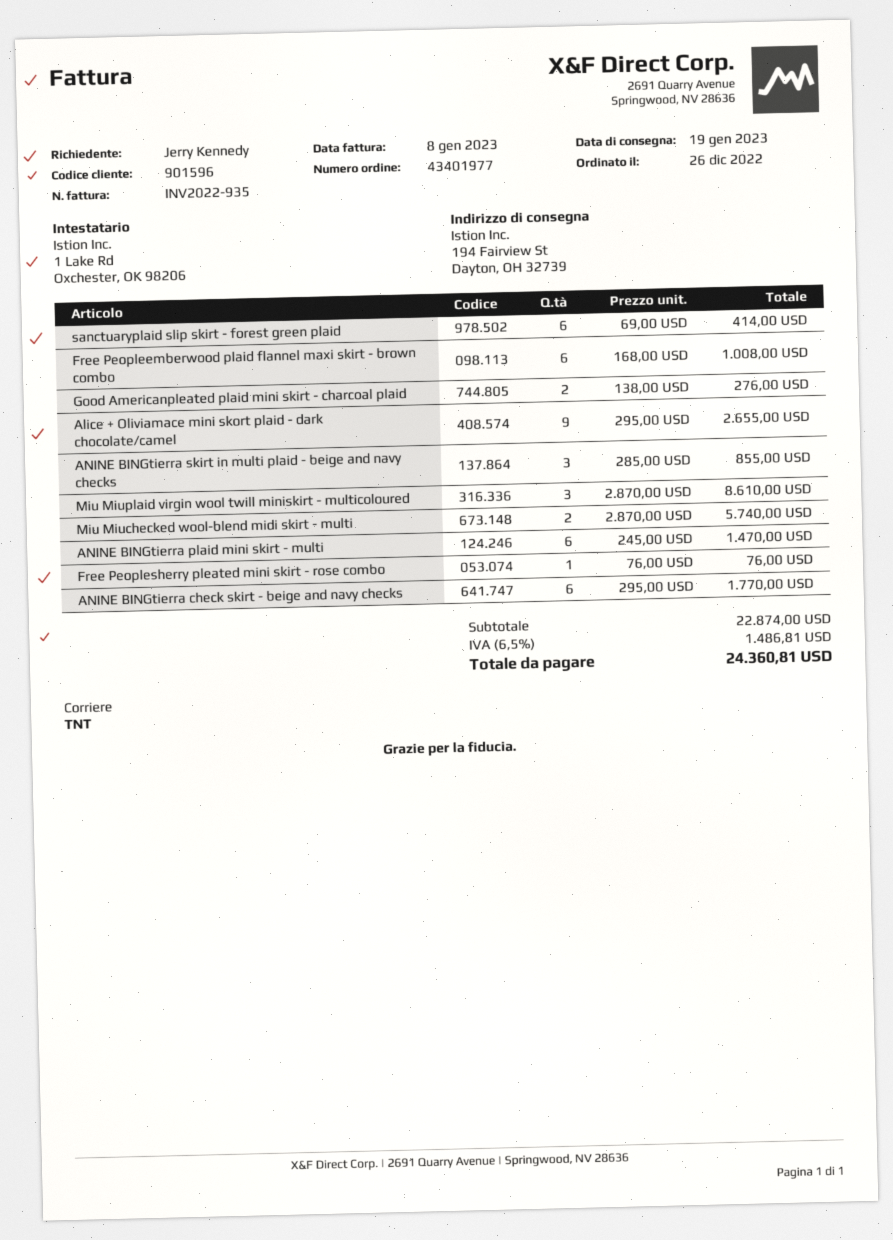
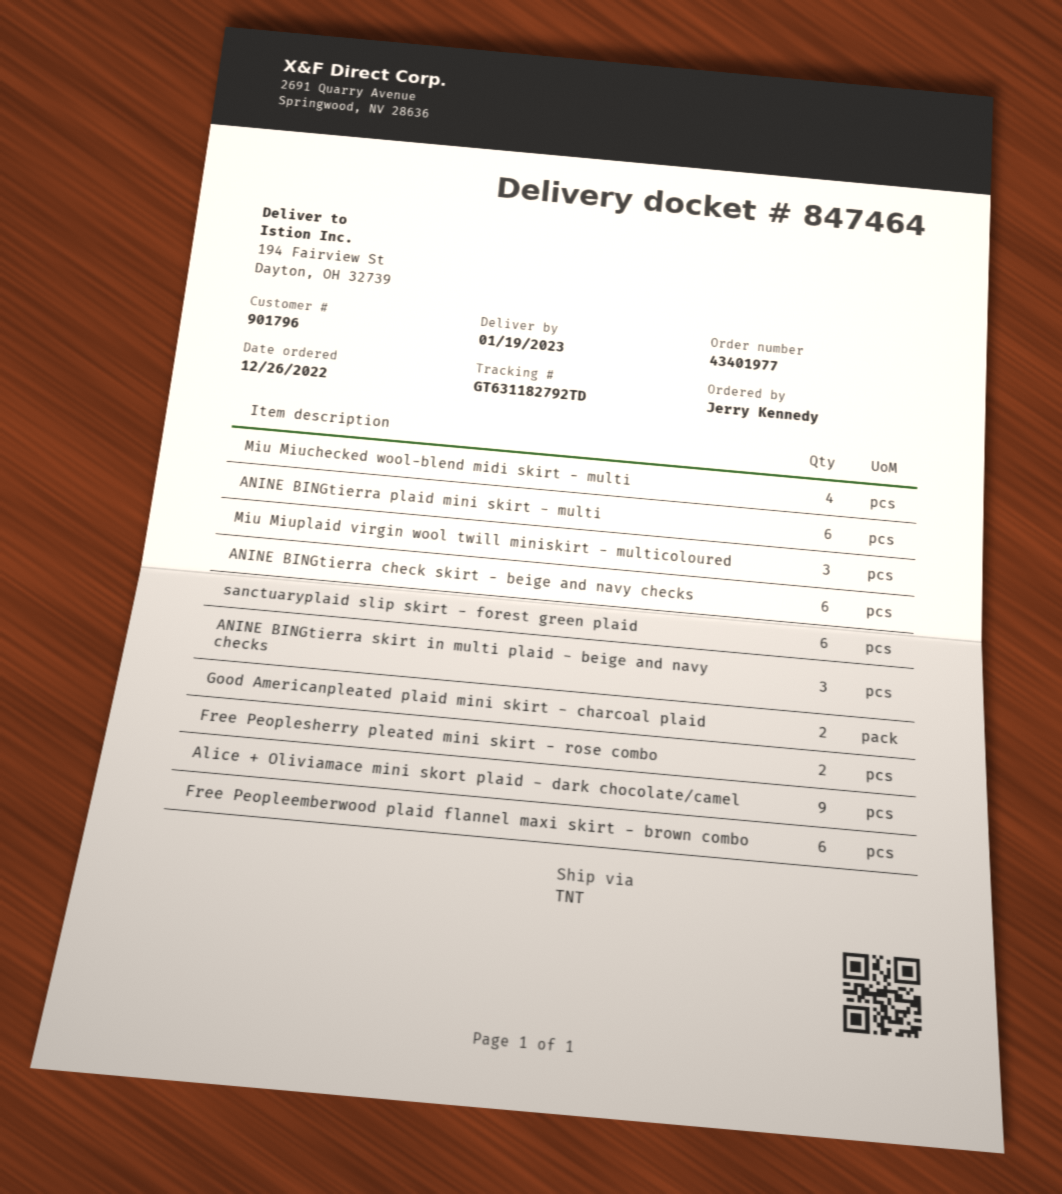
customer number: 901596 -> 901796
Miu Miuchecked wool-blend midi skirt - multi: 2 -> 4
Free Peoplesherry pleated mini skirt - rose combo: 1 -> 2

